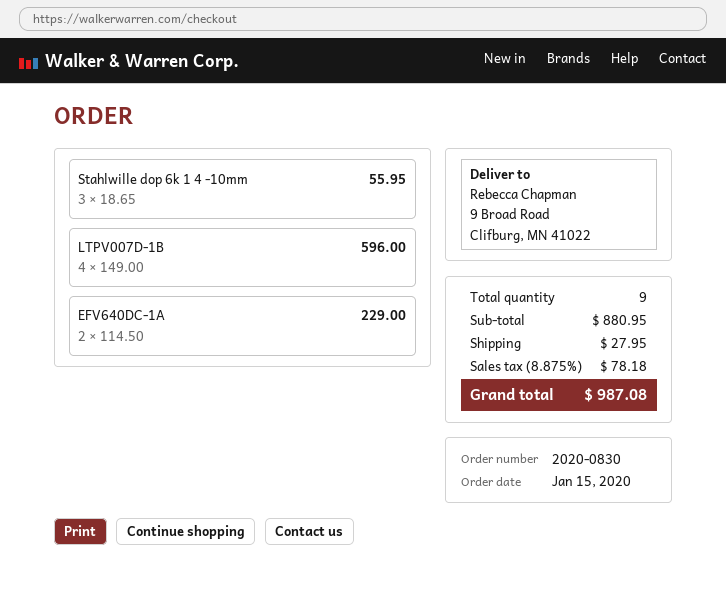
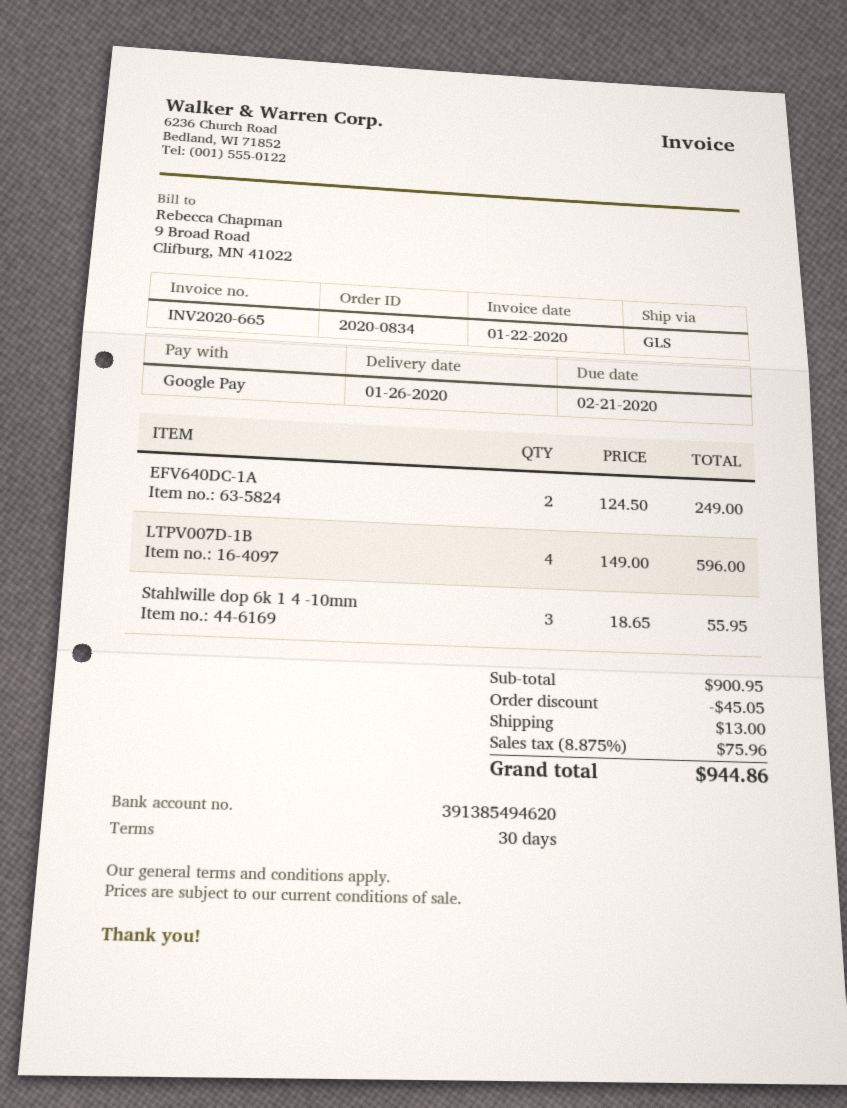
order number: 2020-0830 -> 2020-0834
EFV640DC-1A: 2 x 114.50 = 229.00 -> 2 x 124.50 = 249.00
subtotal: 880.95 -> 900.95
discount: none -> 45.05
shipping: 27.95 -> 13.00
tax: 8.875% = 78.18 -> 8.875% = 75.96
total: 987.08 -> 944.86

